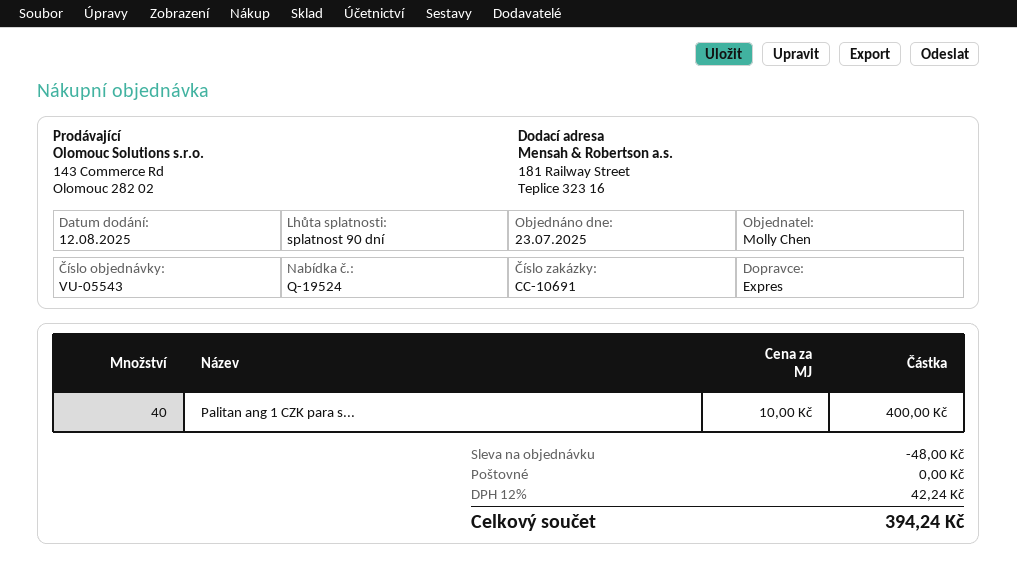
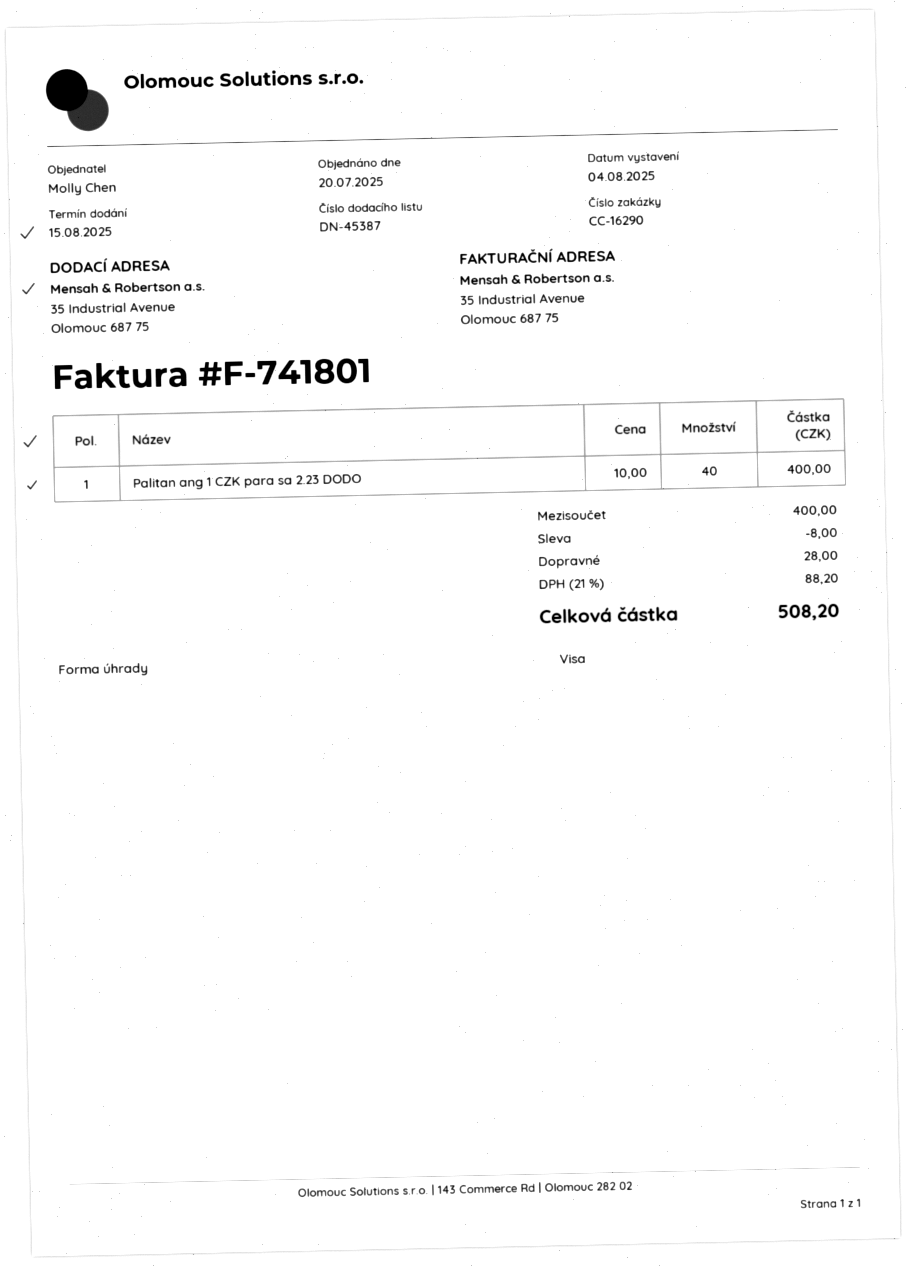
order date: 2025-07-23 -> 2025-07-20
delivery date: 2025-08-12 -> 2025-08-15
reference: CC-10691 -> CC-16290
ship to: 181 Railway Street, Teplice 323 16 -> 35 Industrial Avenue, Olomouc 687 75
discount: 48.00 -> 8.00
shipping: 0.00 -> 28.00
tax: 12% = 42.24 -> 21% = 88.20
total: 394.24 -> 508.20

